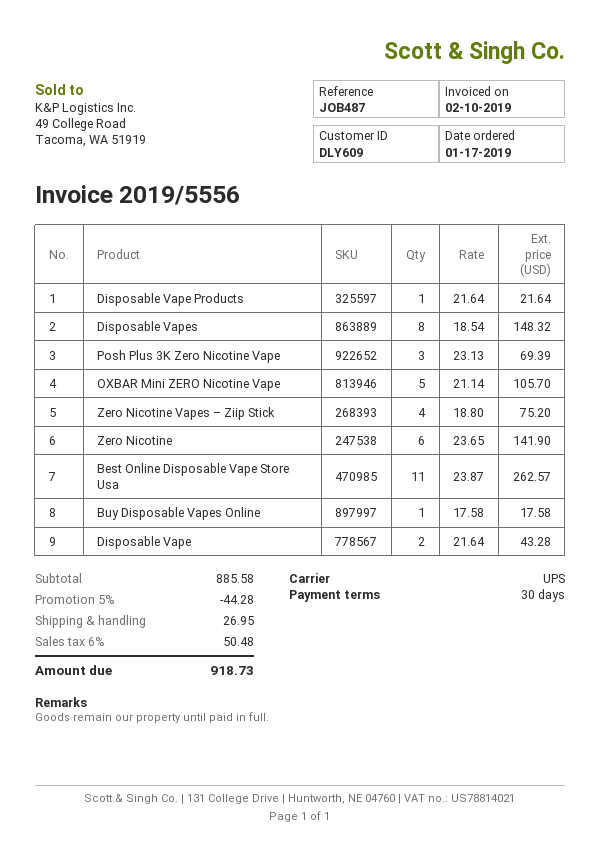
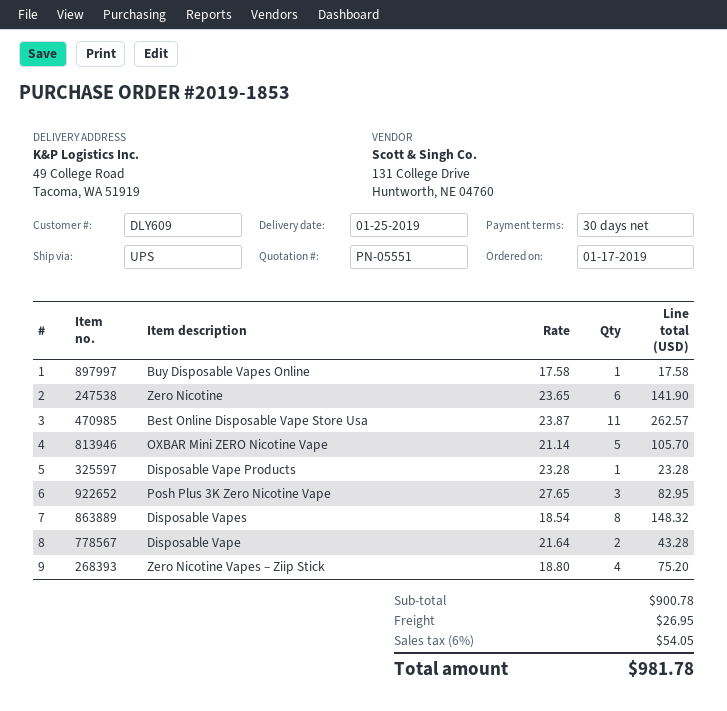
Disposable Vape Products: 1 x 21.64 = 21.64 -> 1 x 23.28 = 23.28
Posh Plus 3K Zero Nicotine Vape: 3 x 23.13 = 69.39 -> 3 x 27.65 = 82.95
subtotal: 885.58 -> 900.78
discount: 5% = 44.28 -> none
tax: 6% = 50.48 -> 6% = 54.05
total: 918.73 -> 981.78

